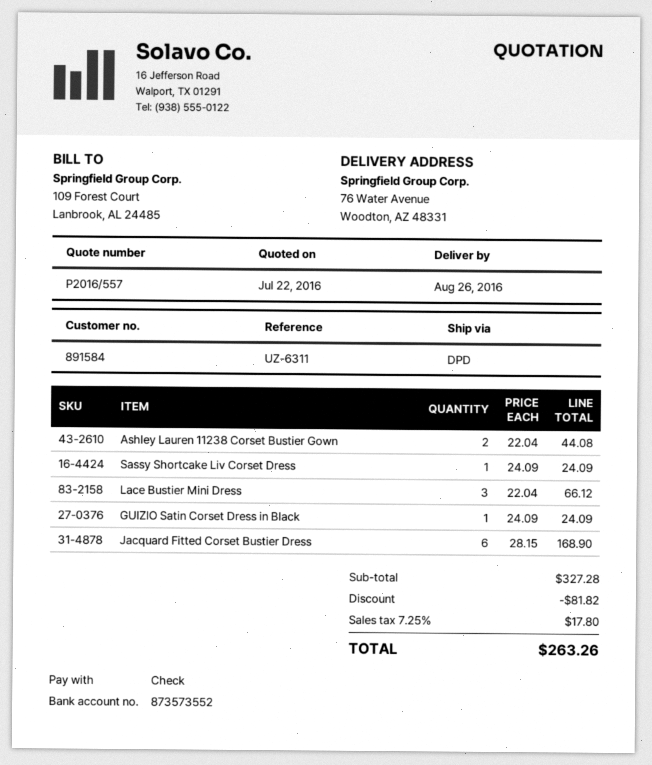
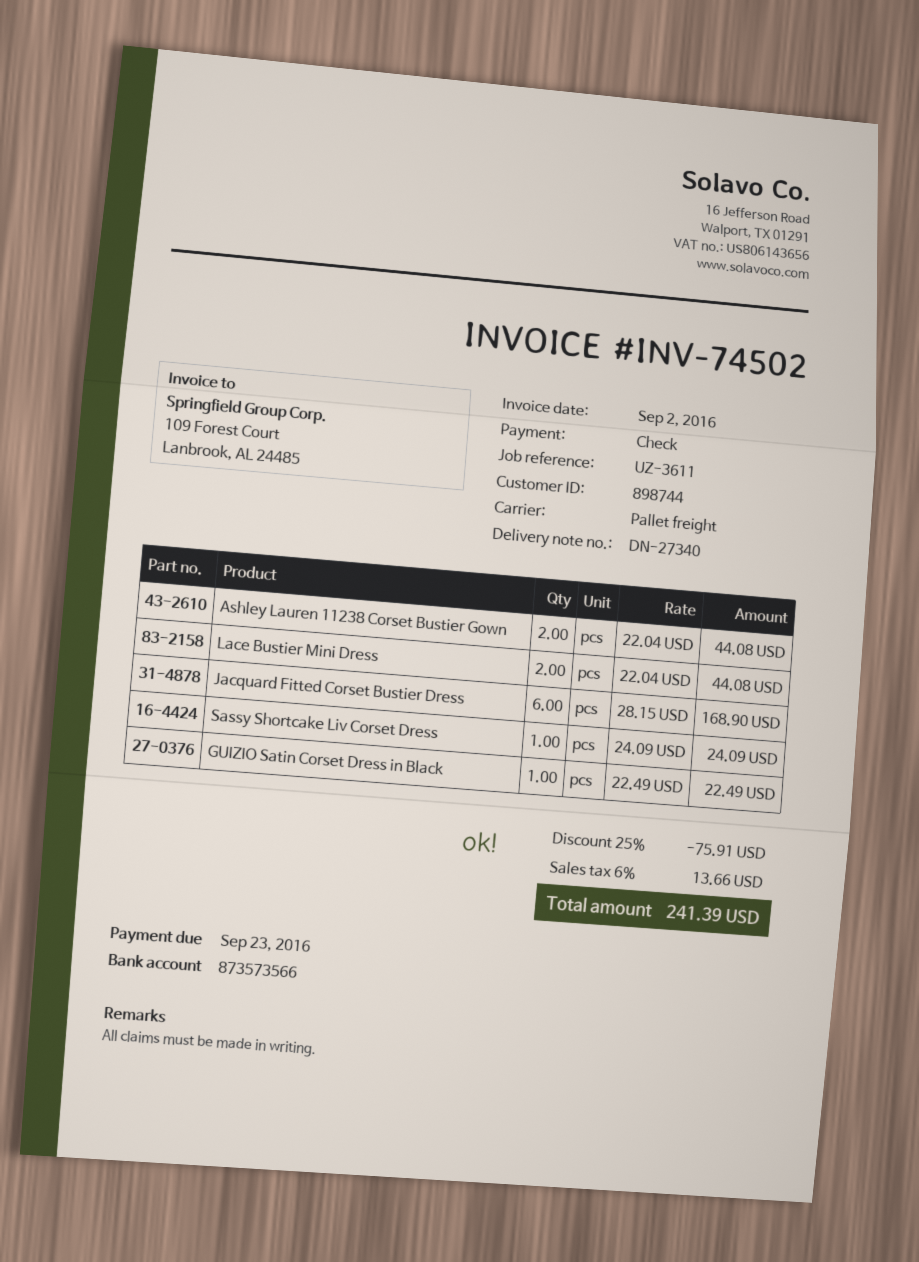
customer number: 891584 -> 898744
reference: UZ-6311 -> UZ-3611
bank account: 873573552 -> 873573566
shipping method: DPD -> pallet freight
Lace Bustier Mini Dress: 3 x 22.04 = 66.12 -> 2 x 22.04 = 44.08
GUIZIO Satin Corset Dress in Black: 1 x 24.09 = 24.09 -> 1 x 22.49 = 22.49
discount: 81.82 -> 75.91
tax: 7.25% = 17.80 -> 6% = 13.66
total: 263.26 -> 241.39

